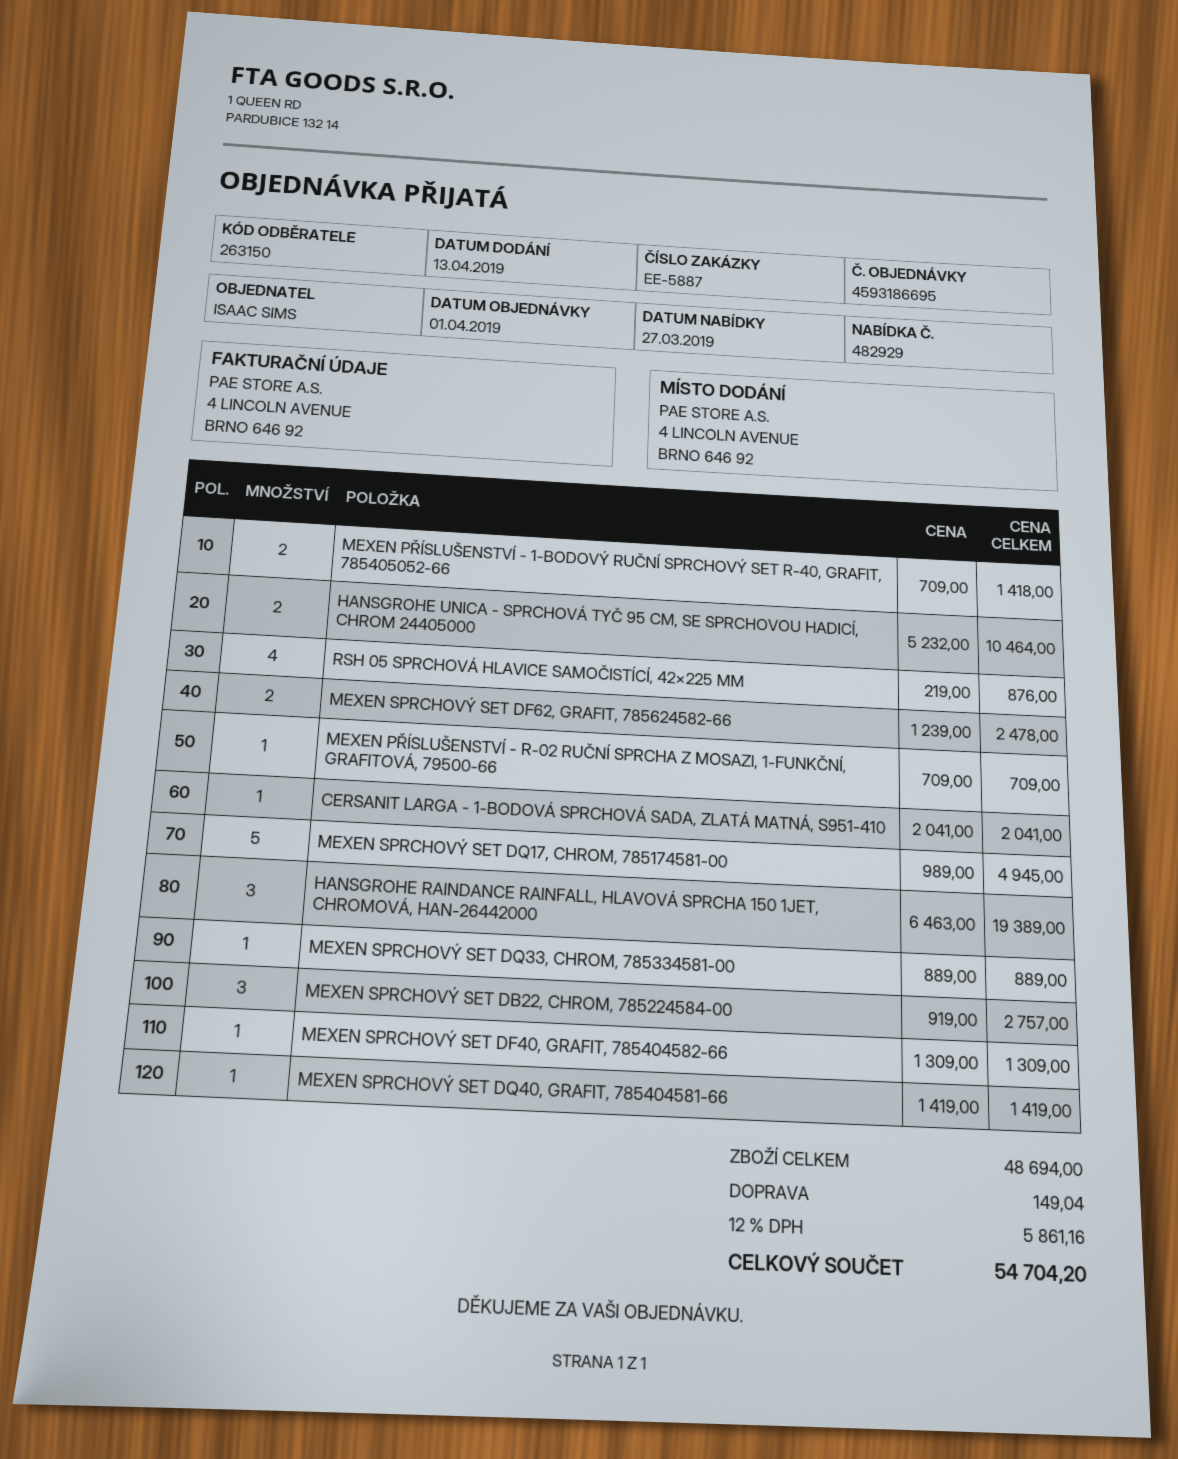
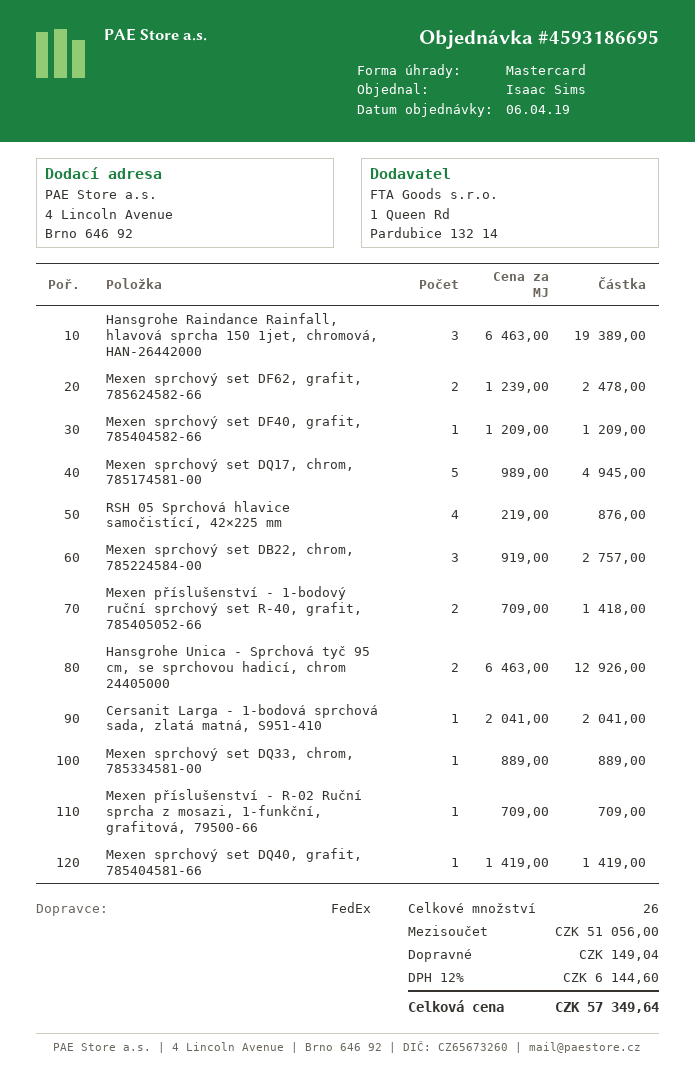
order date: 2019-04-01 -> 2019-04-06
HANSGROHE UNICA - SPRCHOVÁ TYČ 95 CM, SE SPRCHOVOU HADICÍ, CHROM 24405000: 2 x 5232.00 = 10464.00 -> 2 x 6463.00 = 12926.00
MEXEN SPRCHOVÝ SET DF40, GRAFIT, 785404582-66: 1 x 1309.00 = 1309.00 -> 1 x 1209.00 = 1209.00
subtotal: 48694.00 -> 51056.00
tax: 12% = 5861.16 -> 12% = 6144.60
total: 54704.20 -> 57349.64

